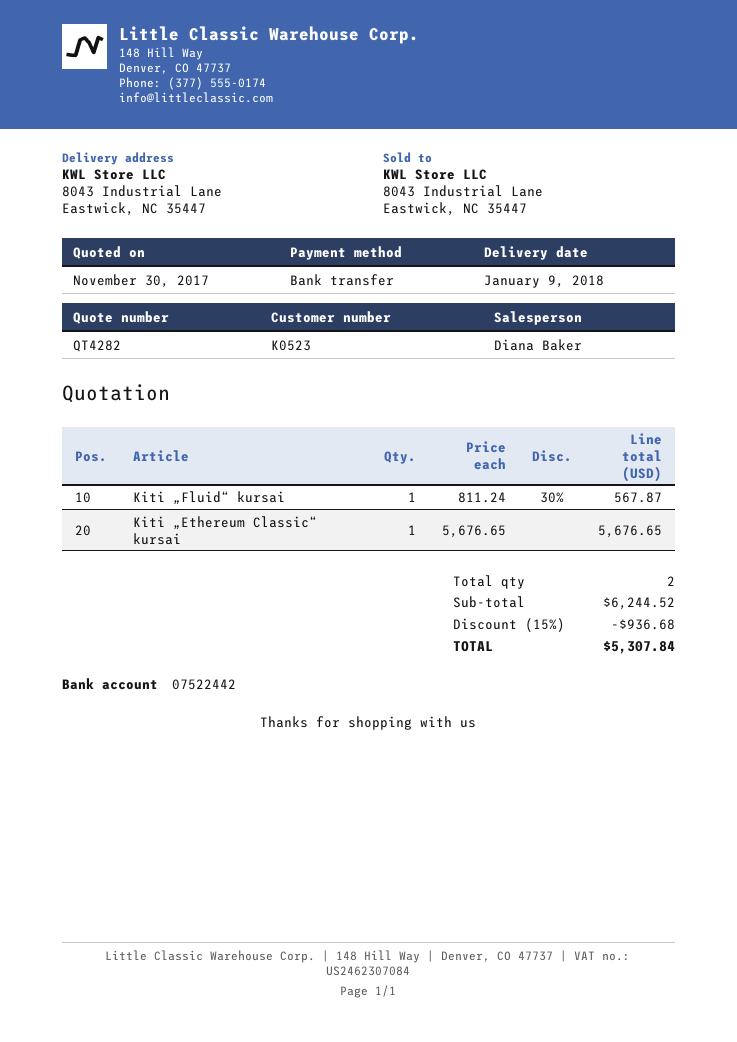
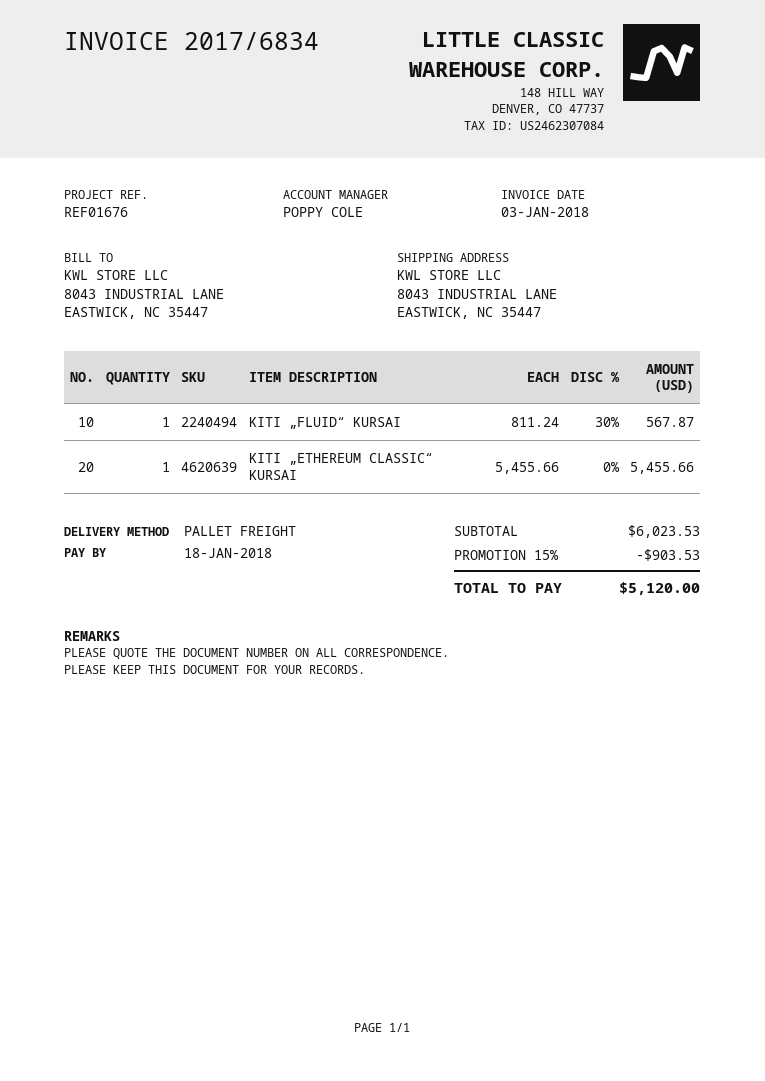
sales rep: Diana Baker -> POPPY COLE
Kiti „Ethereum Classic“ kursai: 1 x 5676.65 = 5676.65 -> 1 x 5455.66 = 5455.66
subtotal: 6244.52 -> 6023.53
discount: 15% = 936.68 -> 15% = 903.53
total: 5307.84 -> 5120.00

